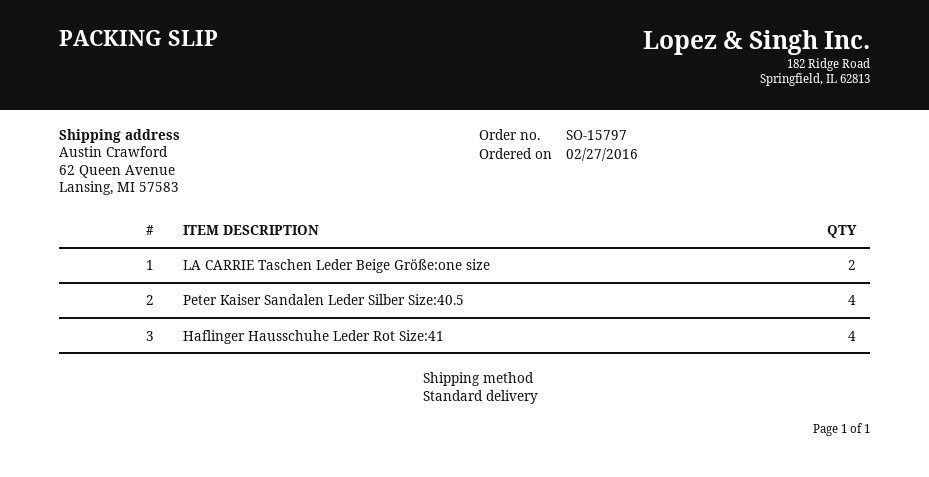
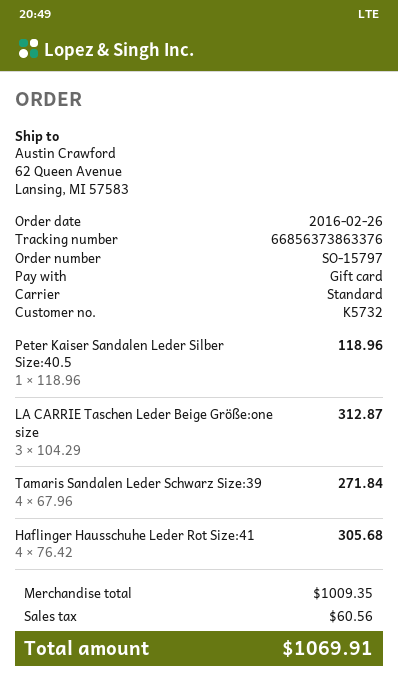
order date: 2016-02-27 -> 2016-02-26
LA CARRIE Taschen Leder Beige Größe:one size: 2 -> 3
Peter Kaiser Sandalen Leder Silber Size:40.5: 4 -> 1
Tamaris Sandalen Leder Schwarz Size:39: none -> 4

